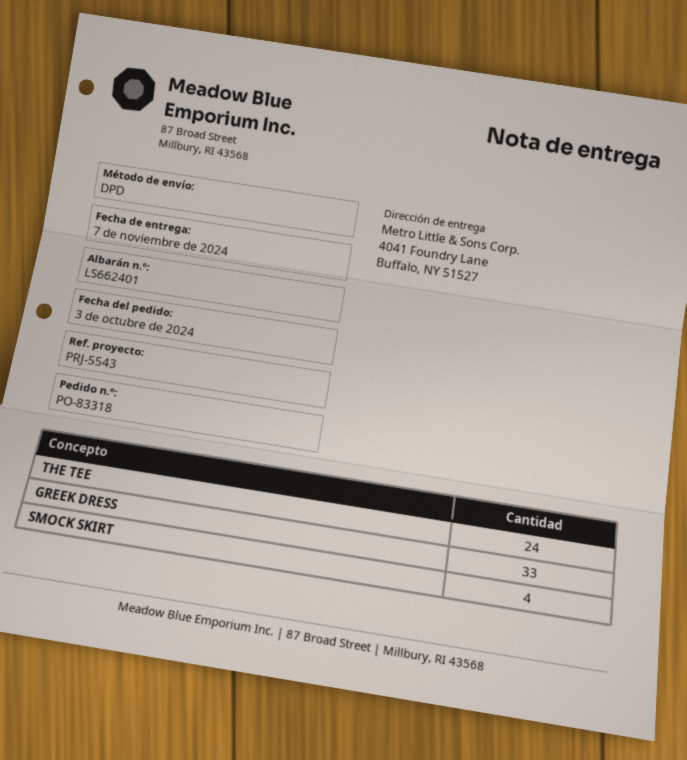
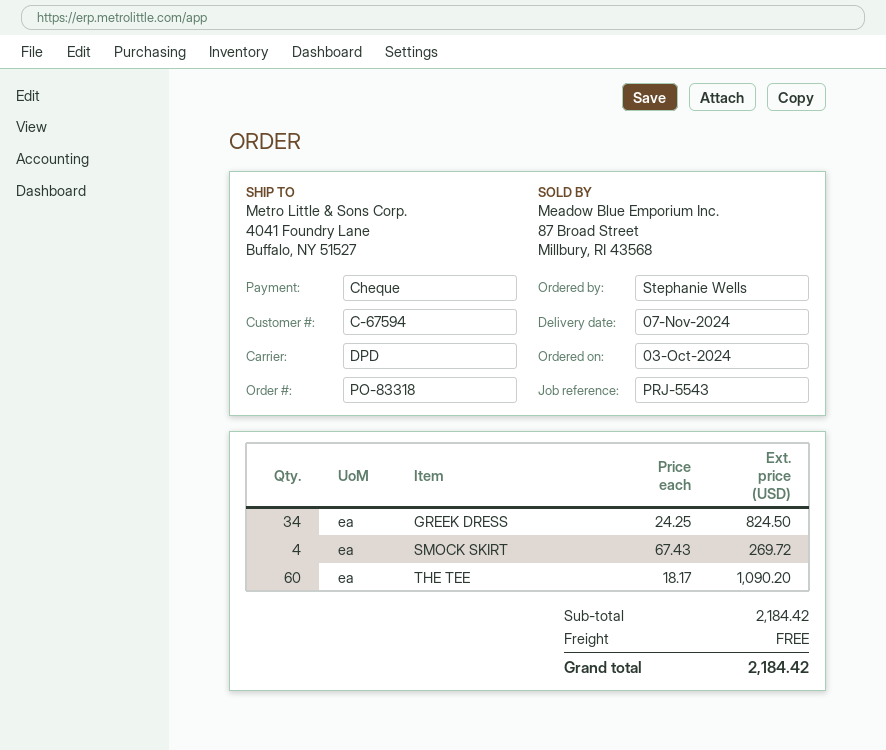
THE TEE: 24 -> 60
GREEK DRESS: 33 -> 34

